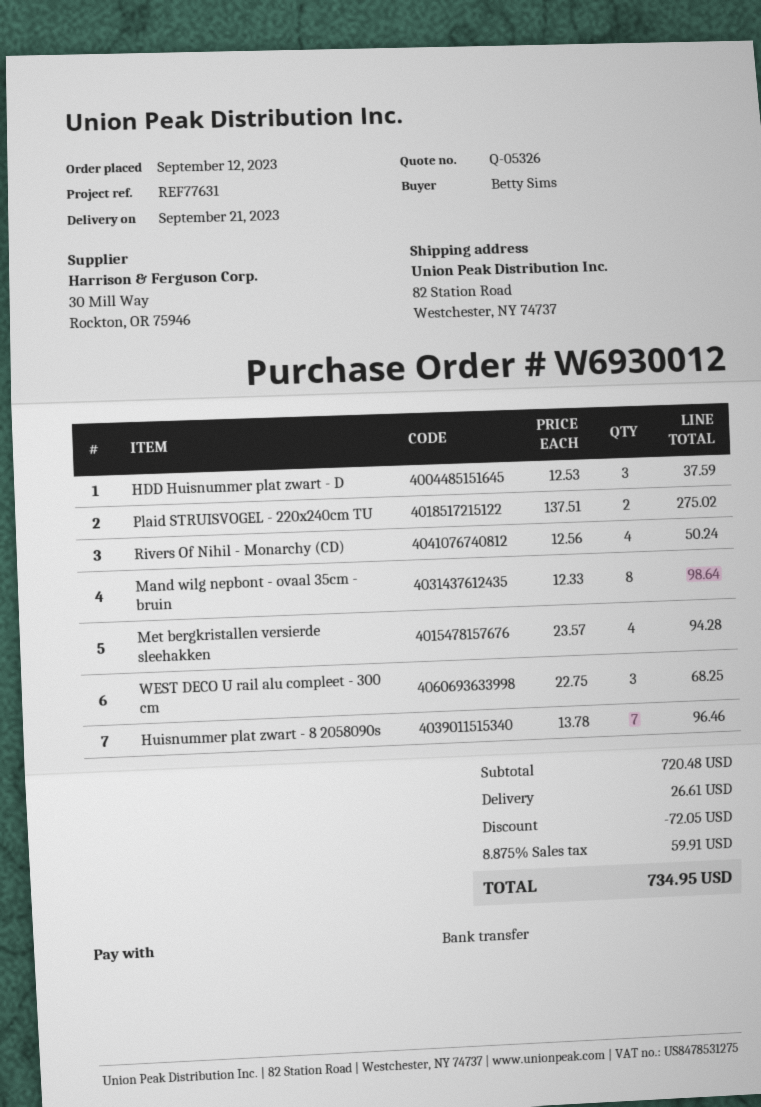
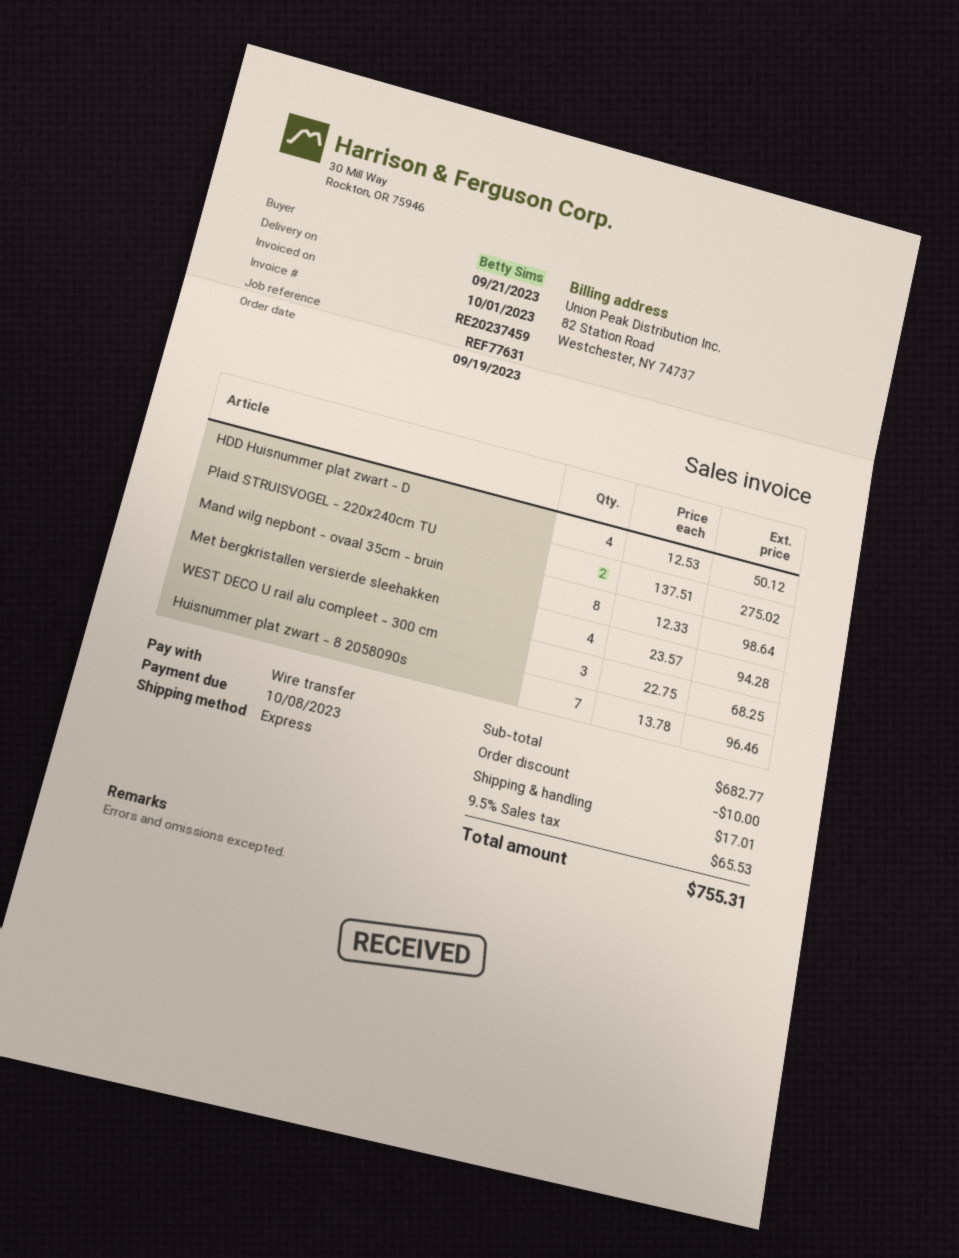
order date: 2023-09-12 -> 2023-09-19
HDD Huisnummer plat zwart - D: 3 x 12.53 = 37.59 -> 4 x 12.53 = 50.12
Rivers Of Nihil - Monarchy (CD): 4 x 12.56 = 50.24 -> none
subtotal: 720.48 -> 682.77
discount: 72.05 -> 10.00
shipping: 26.61 -> 17.01
tax: 8.875% = 59.91 -> 9.5% = 65.53
total: 734.95 -> 755.31

